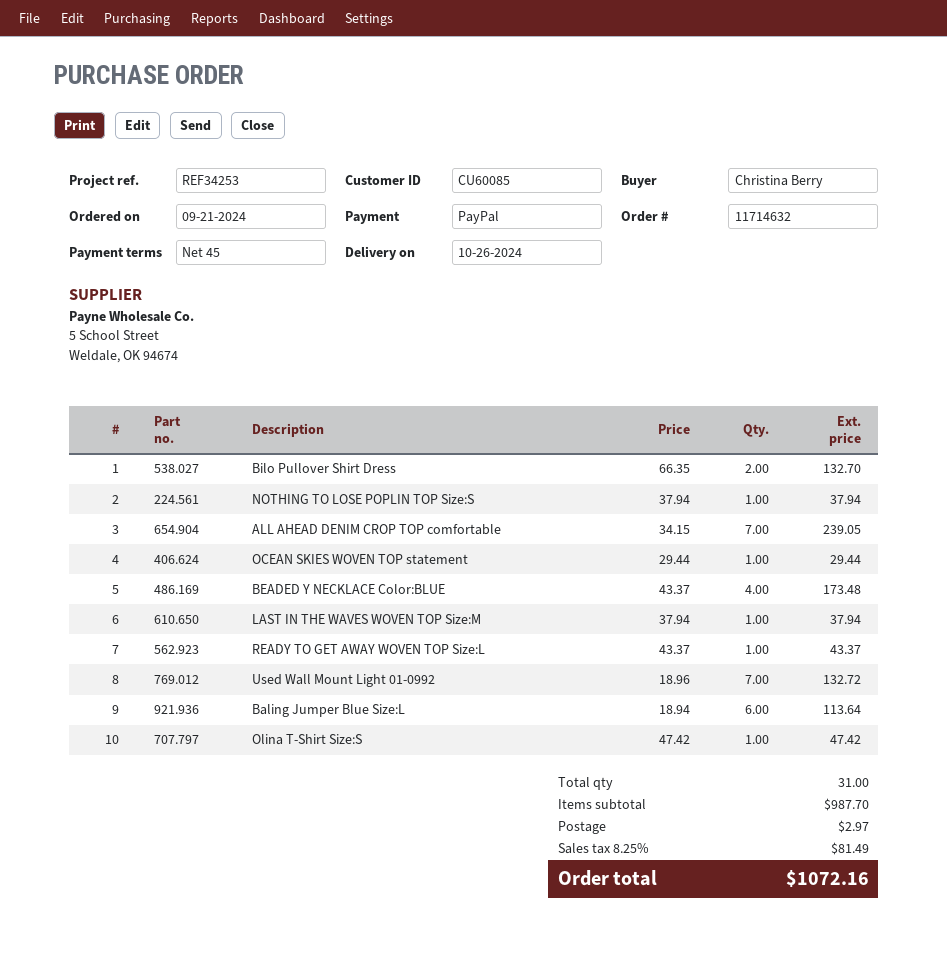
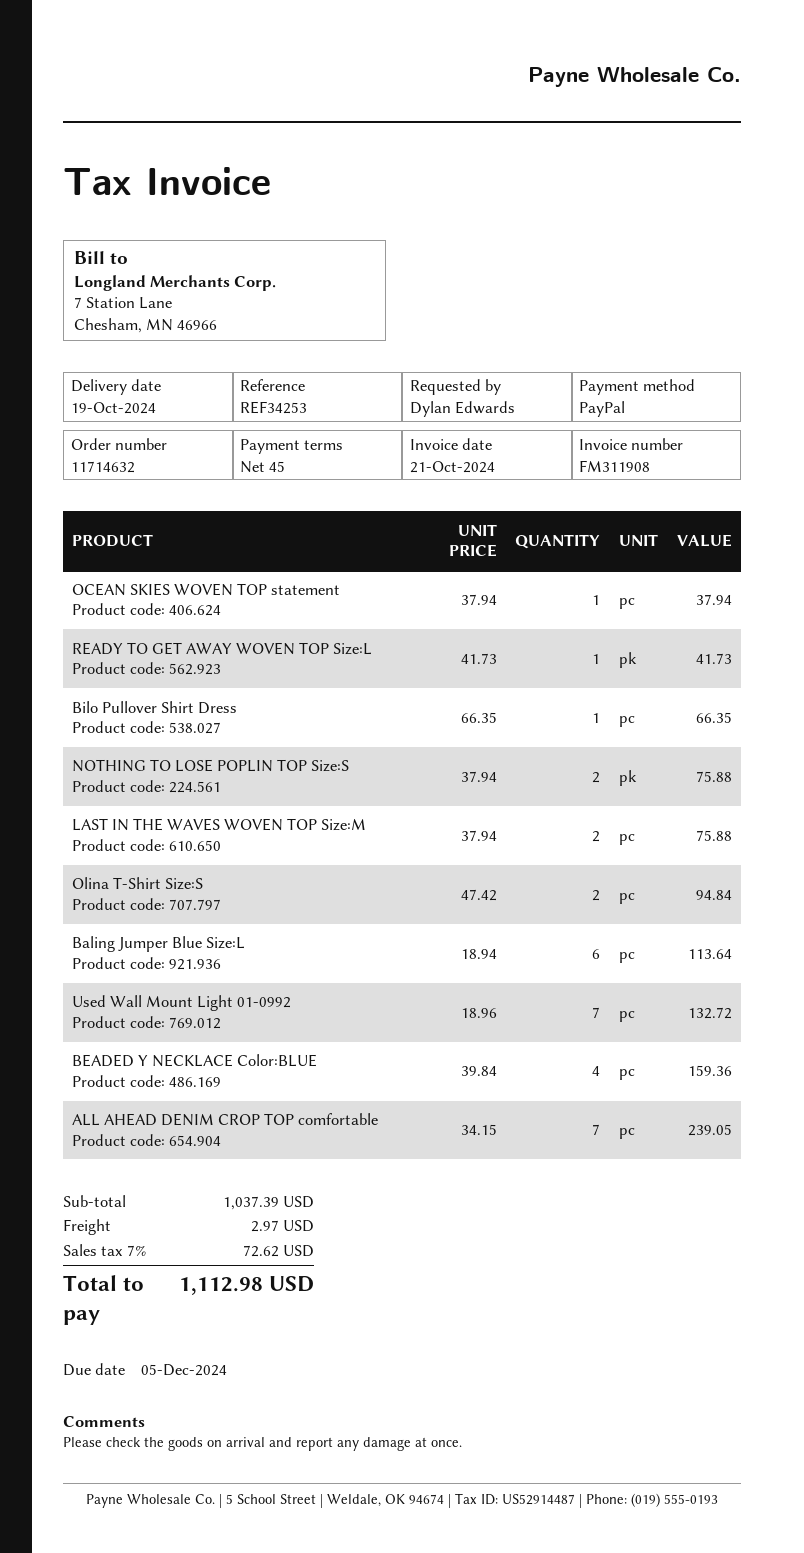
delivery date: 2024-10-26 -> 2024-10-19
ordered by: Christina Berry -> Dylan Edwards
Bilo Pullover Shirt Dress: 2 x 66.35 = 132.70 -> 1 x 66.35 = 66.35
NOTHING TO LOSE POPLIN TOP Size:S: 1 x 37.94 = 37.94 -> 2 x 37.94 = 75.88
OCEAN SKIES WOVEN TOP statement: 1 x 29.44 = 29.44 -> 1 x 37.94 = 37.94
BEADED Y NECKLACE Color:BLUE: 4 x 43.37 = 173.48 -> 4 x 39.84 = 159.36
LAST IN THE WAVES WOVEN TOP Size:M: 1 x 37.94 = 37.94 -> 2 x 37.94 = 75.88
READY TO GET AWAY WOVEN TOP Size:L: 1 x 43.37 = 43.37 -> 1 x 41.73 = 41.73
Olina T-Shirt Size:S: 1 x 47.42 = 47.42 -> 2 x 47.42 = 94.84
subtotal: 987.70 -> 1037.39
tax: 8.25% = 81.49 -> 7% = 72.62
total: 1072.16 -> 1112.98

